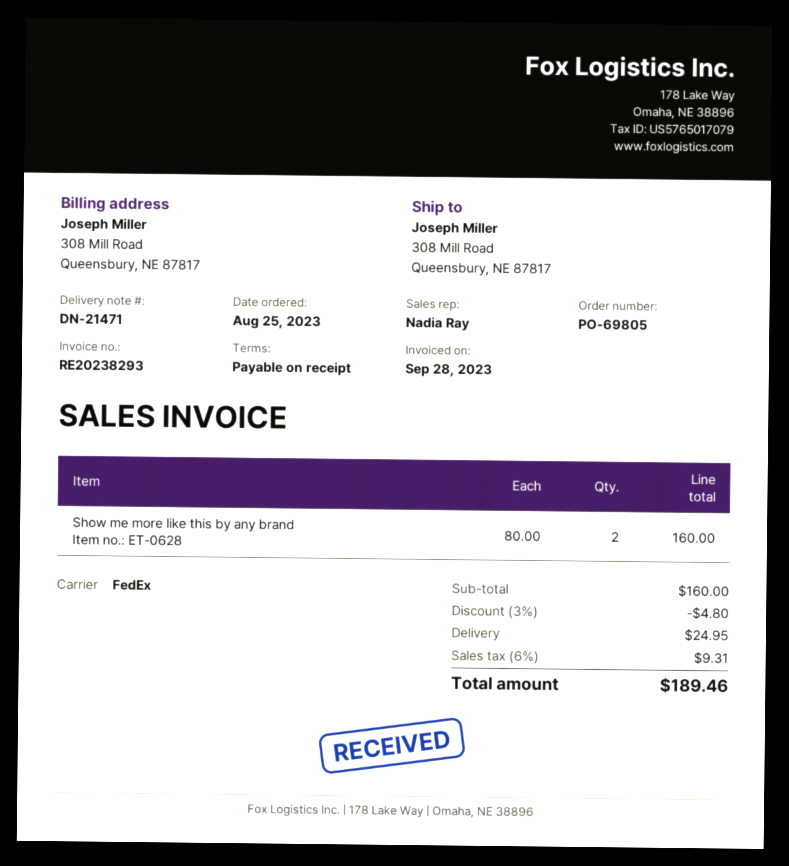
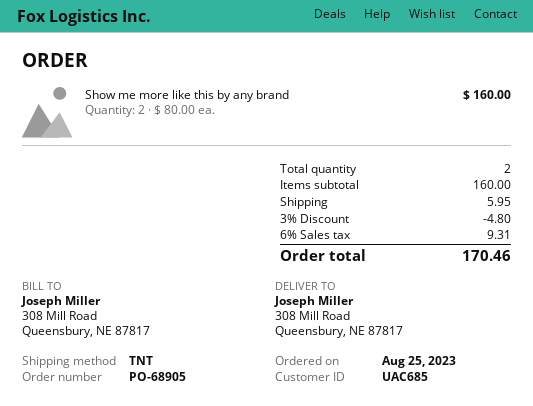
order number: PO-69805 -> PO-68905
shipping method: FedEx -> TNT
shipping: 24.95 -> 5.95
total: 189.46 -> 170.46

